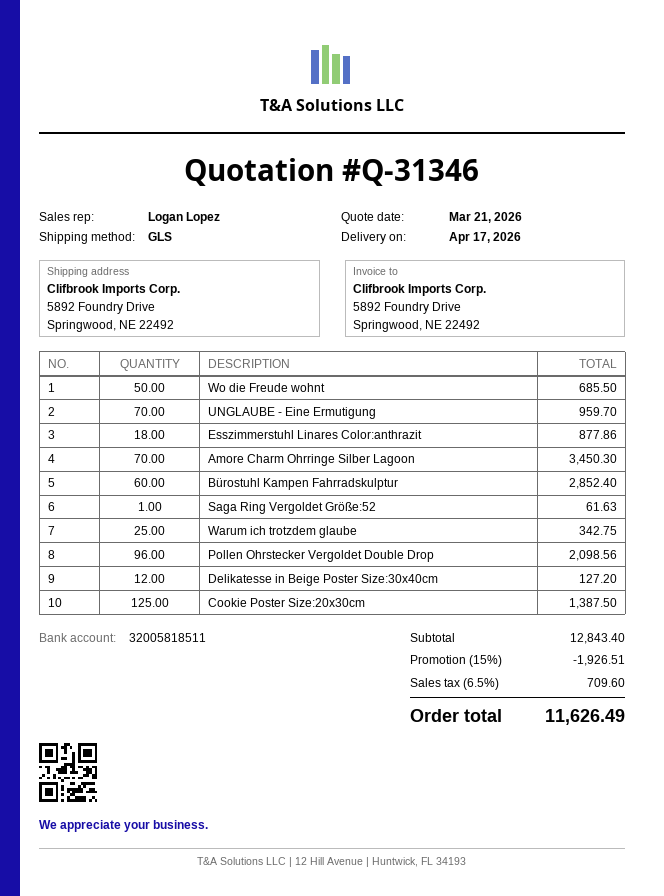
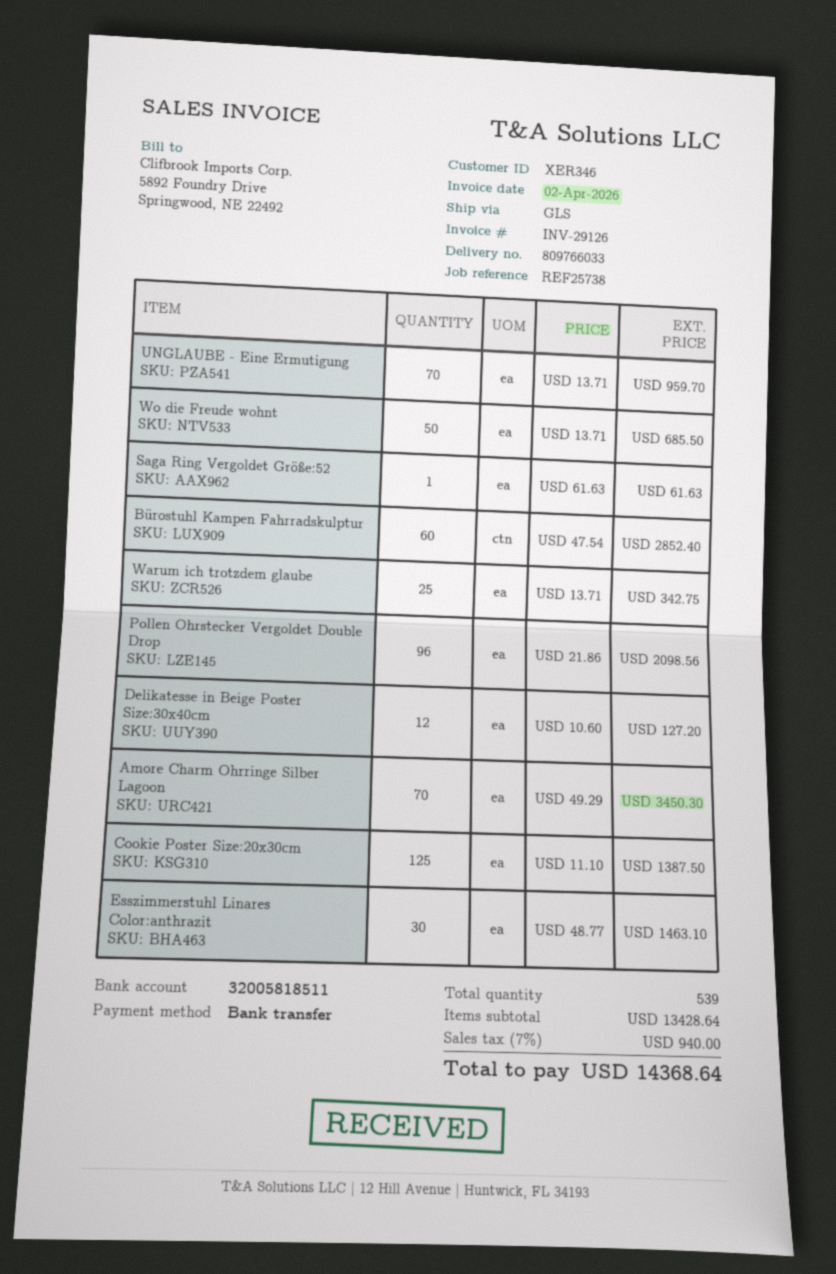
Esszimmerstuhl Linares Color:anthrazit: 18 for 877.86 -> 30 for 1463.10
subtotal: 12843.40 -> 13428.64
discount: 15% = 1926.51 -> none
tax: 6.5% = 709.60 -> 7% = 940.00
total: 11626.49 -> 14368.64

